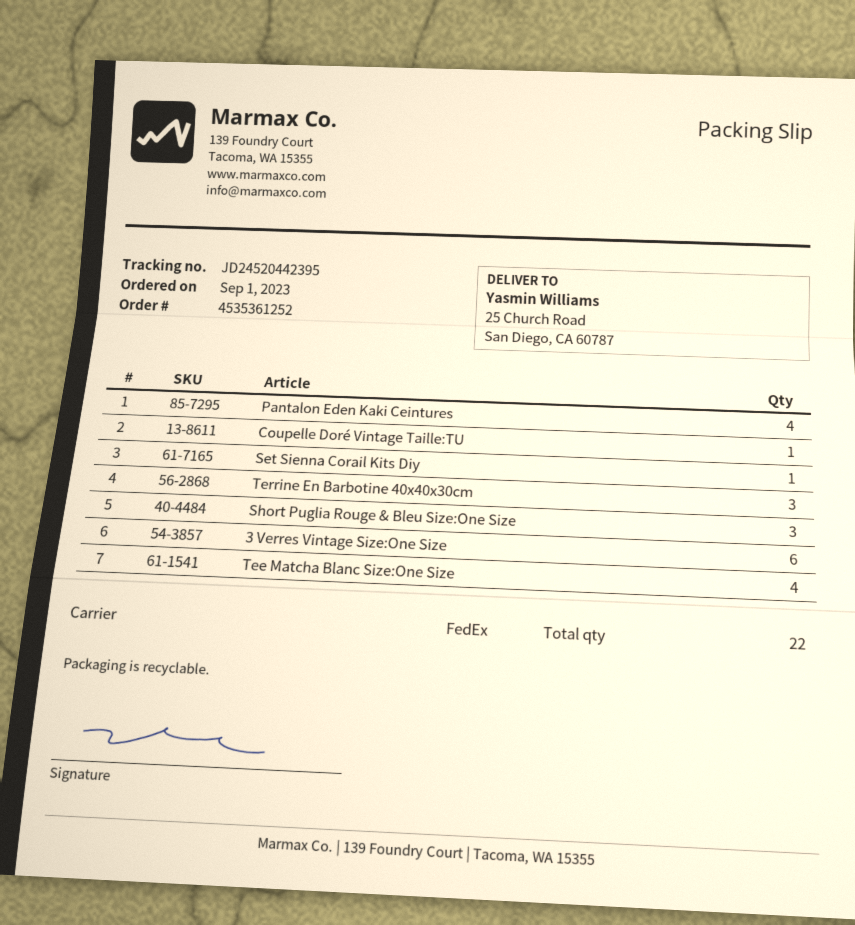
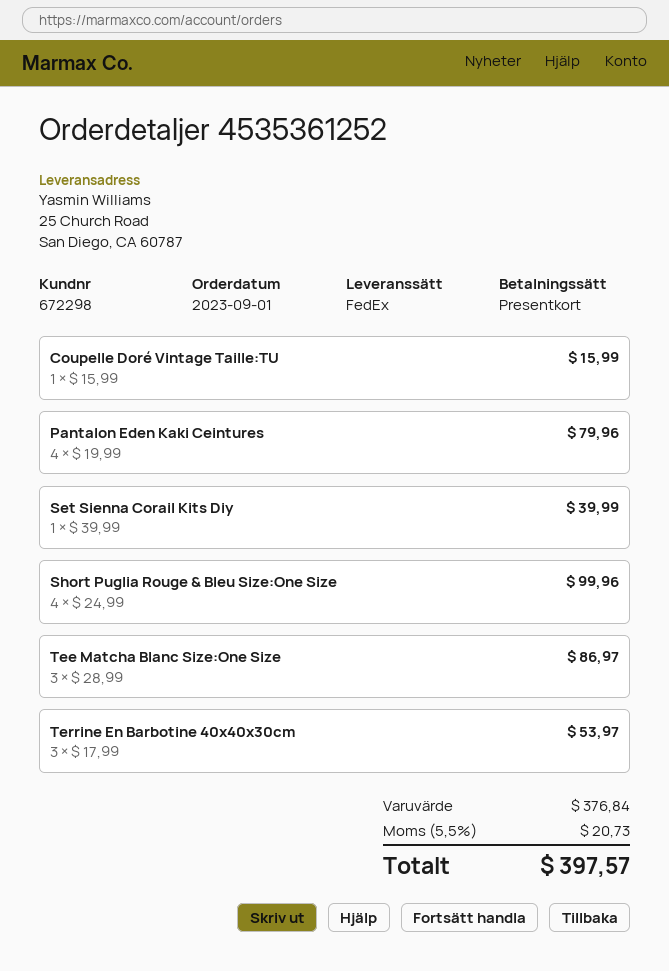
Short Puglia Rouge & Bleu Size:One Size: 3 -> 4
3 Verres Vintage Size:One Size: 6 -> none
Tee Matcha Blanc Size:One Size: 4 -> 3

